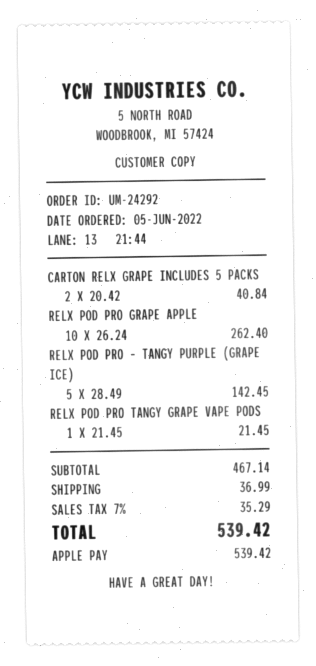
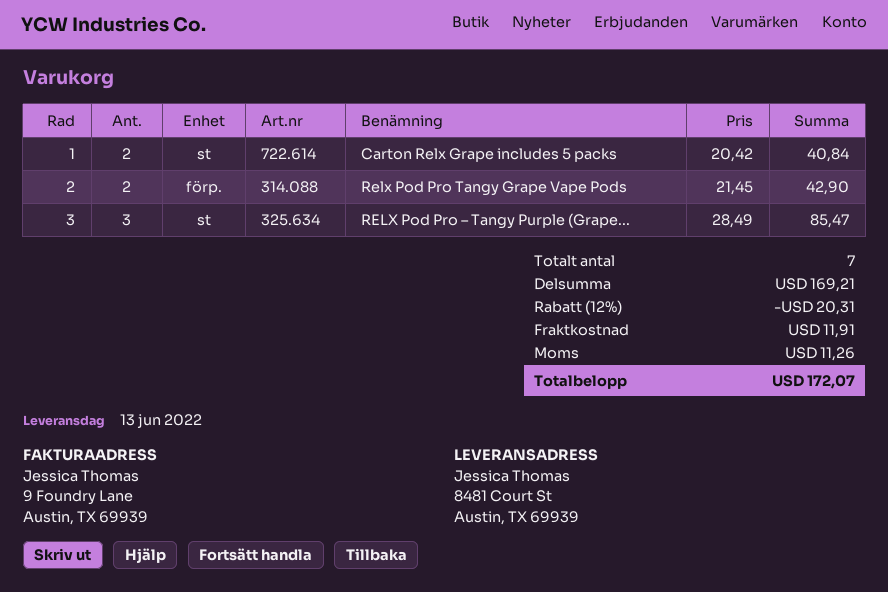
RELX POD PRO GRAPE APPLE: 10 x 26.24 = 262.40 -> none
RELX POD PRO – TANGY PURPLE (GRAPE ICE): 5 x 28.49 = 142.45 -> 3 x 28.49 = 85.47
RELX POD PRO TANGY GRAPE VAPE PODS: 1 x 21.45 = 21.45 -> 2 x 21.45 = 42.90
subtotal: 467.14 -> 169.21
discount: none -> 12% = 20.31
shipping: 36.99 -> 11.91
tax: 35.29 -> 11.26
total: 539.42 -> 172.07

